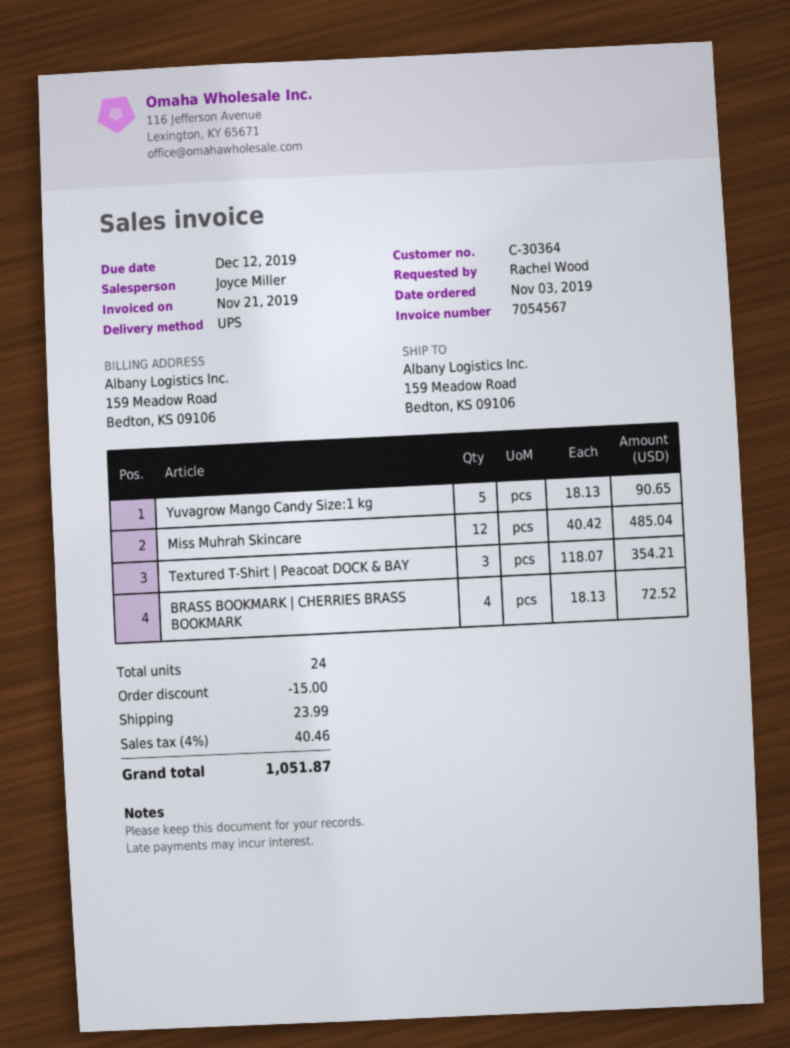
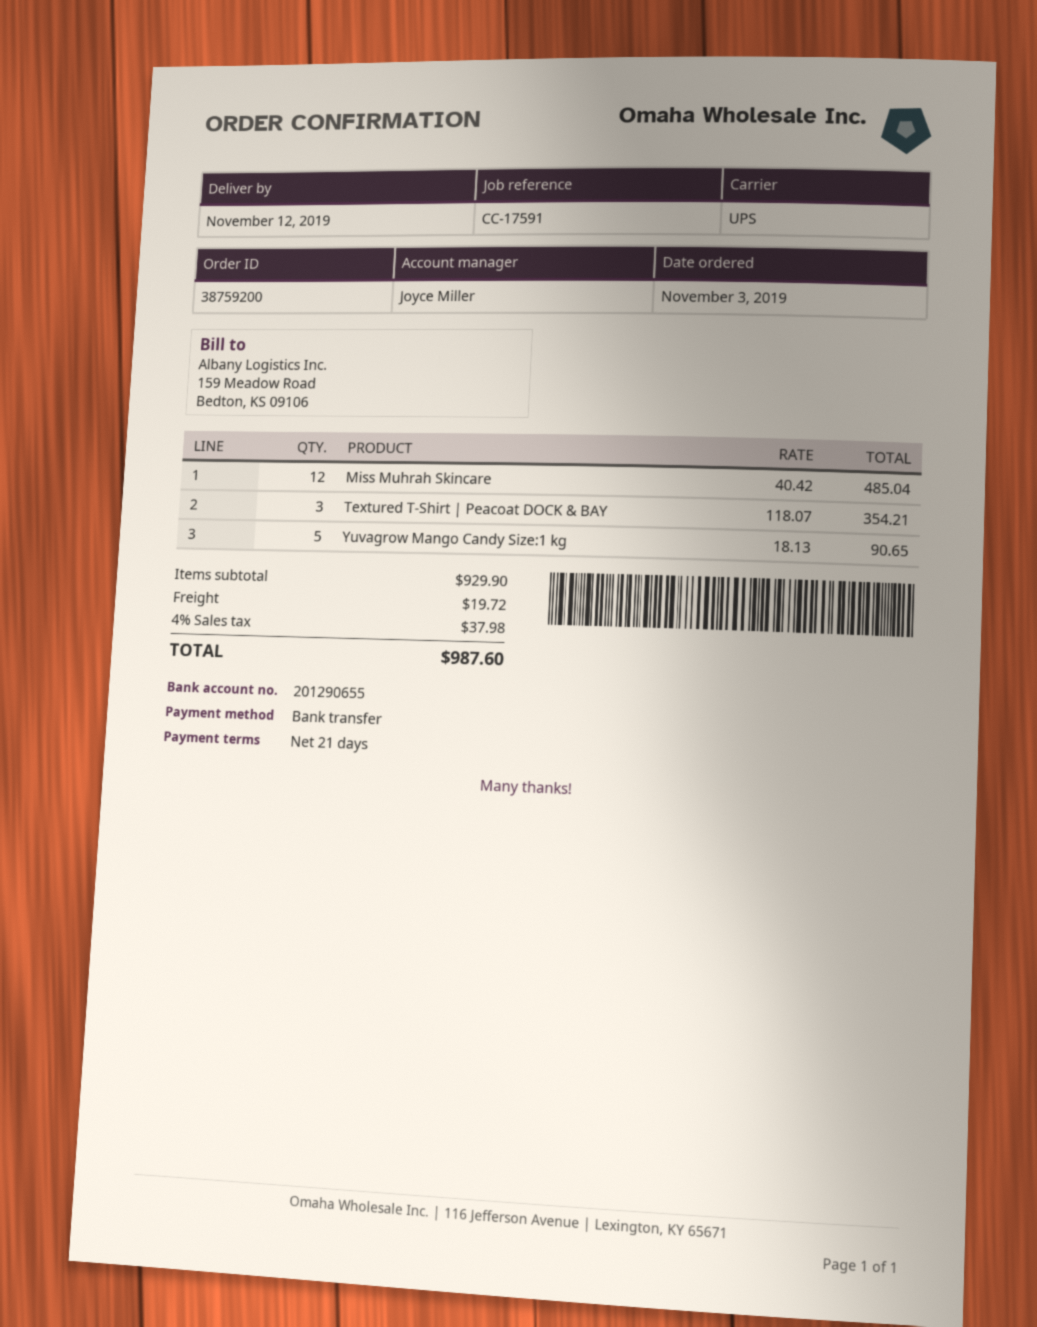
BRASS BOOKMARK | CHERRIES BRASS BOOKMARK: 4 x 18.13 = 72.52 -> none
discount: 15.00 -> none
shipping: 23.99 -> 19.72
tax: 4% = 40.46 -> 4% = 37.98
total: 1051.87 -> 987.60

